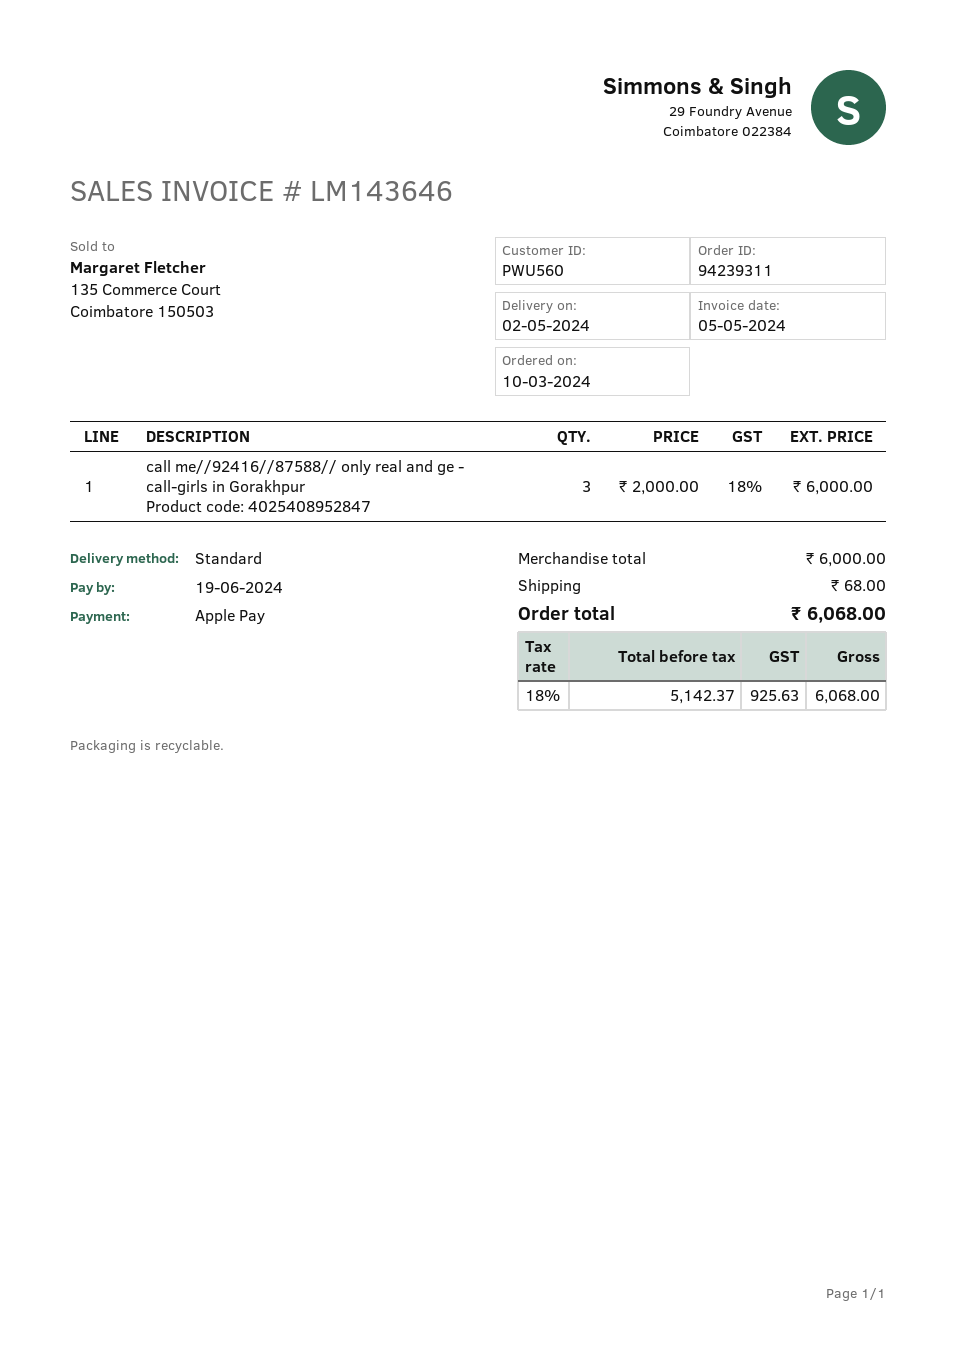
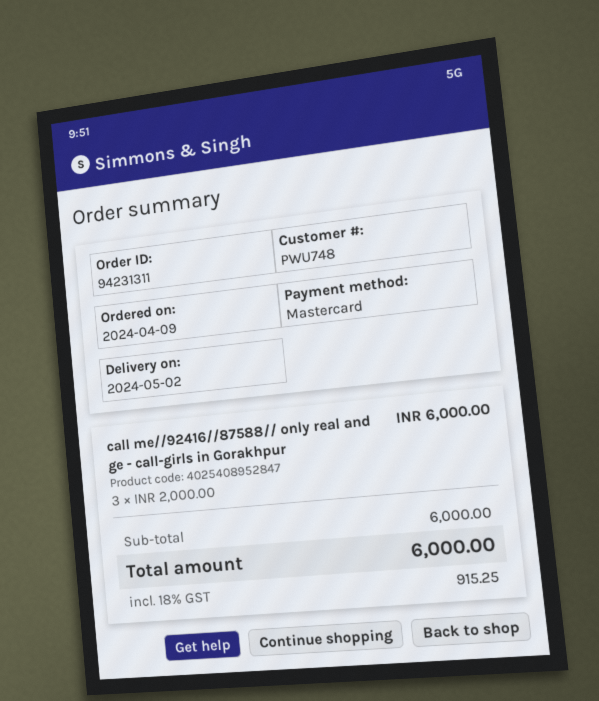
order number: 94239311 -> 94231311
order date: 2024-03-10 -> 2024-04-09
customer number: PWU560 -> PWU748
payment method: Apple Pay -> Mastercard
shipping: 68.00 -> none
tax: 18% = 925.63 -> 18% = 915.25
total: 6068.00 -> 6000.00

